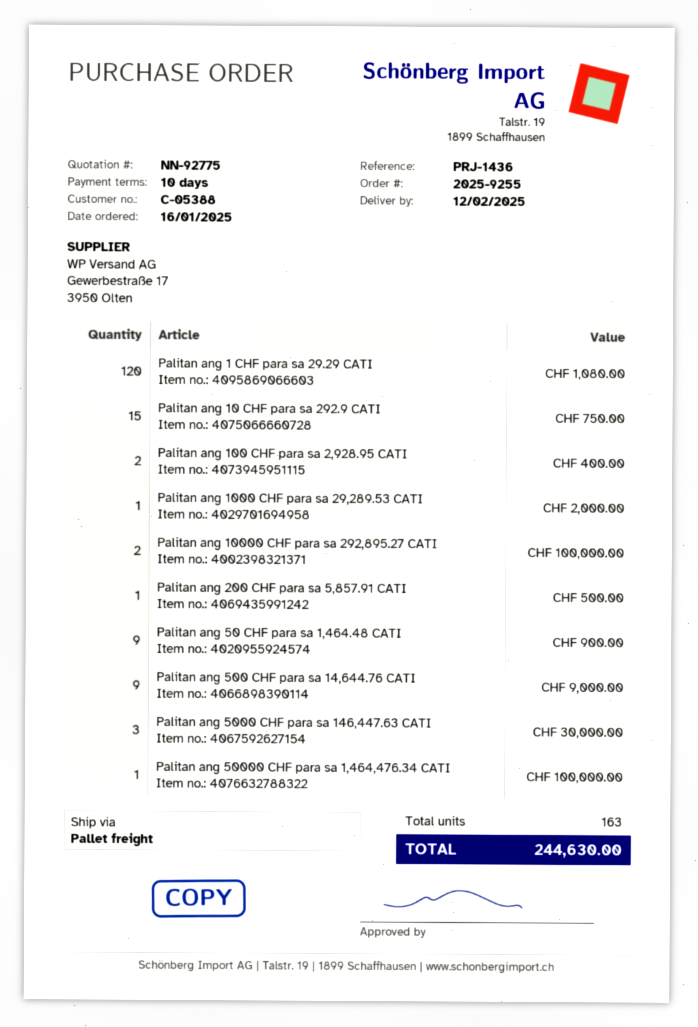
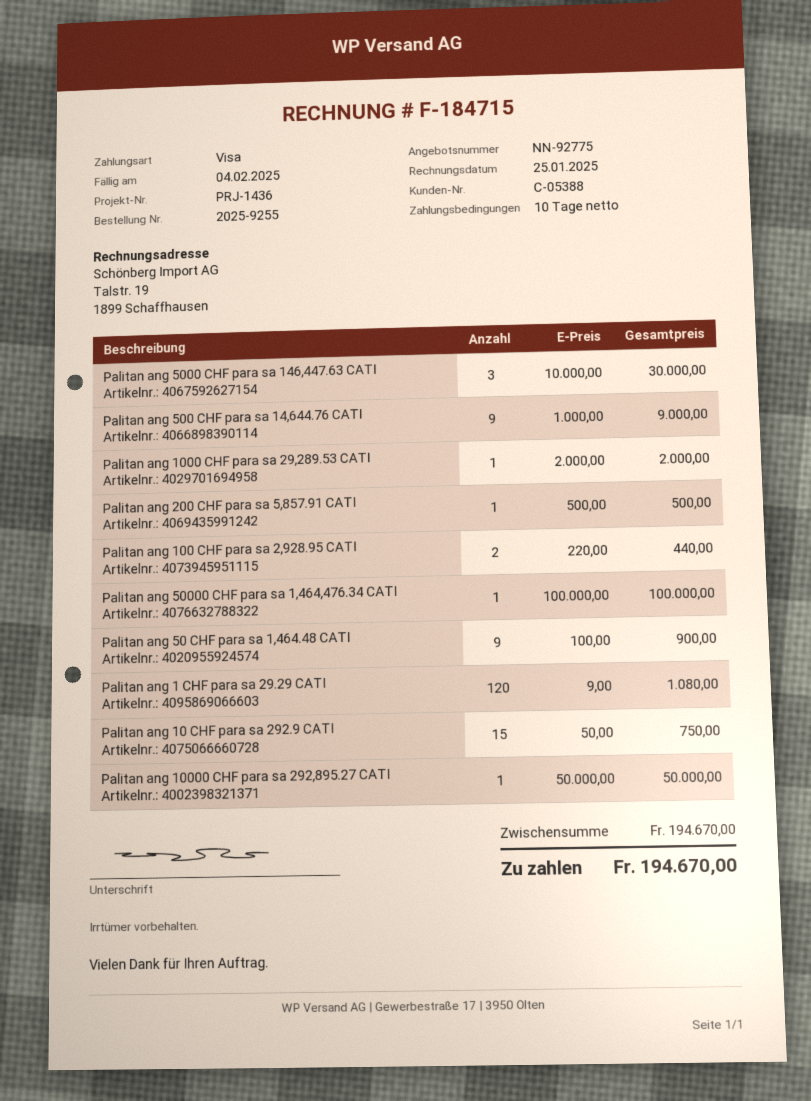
Palitan ang 100 CHF para sa 2,928.95 CATI: 2 for 400.00 -> 2 for 440.00
Palitan ang 10000 CHF para sa 292,895.27 CATI: 2 for 100000.00 -> 1 for 50000.00
total: 244630.00 -> 194670.00

